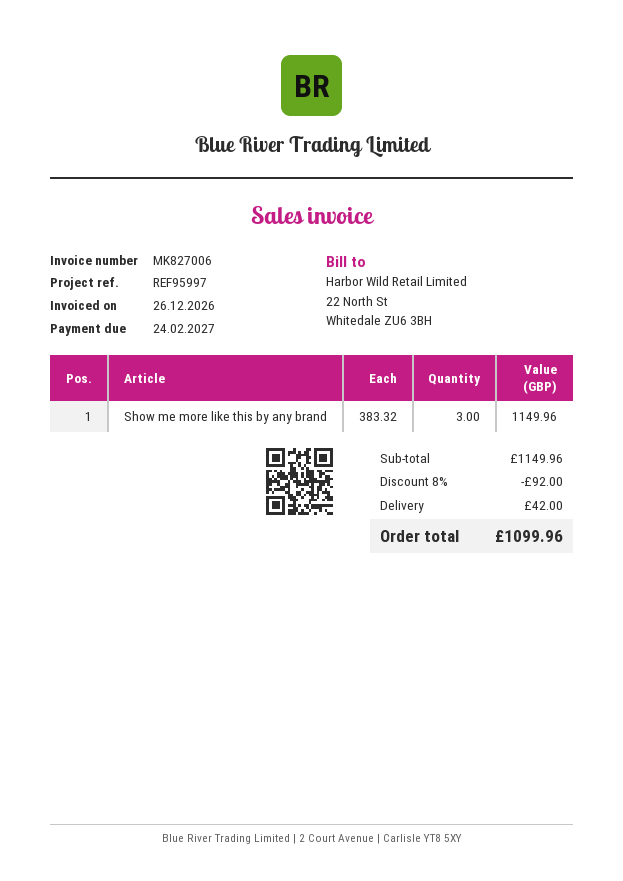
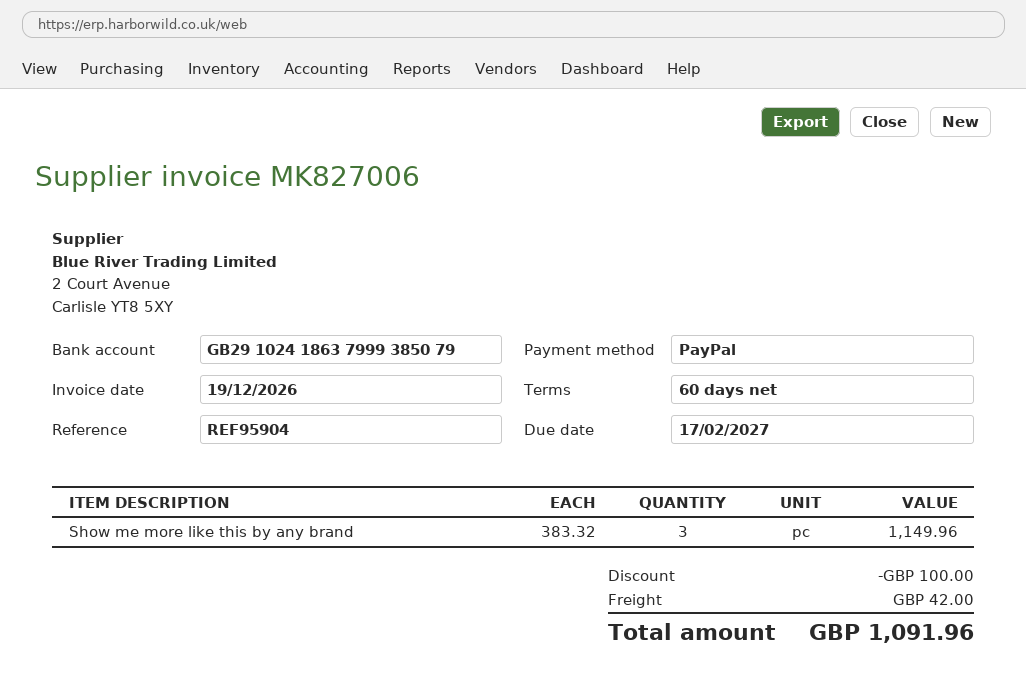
invoice date: 2026-12-26 -> 2026-12-19
due date: 2027-02-24 -> 2027-02-17
reference: REF95997 -> REF95904
discount: 92.00 -> 100.00
total: 1099.96 -> 1091.96

